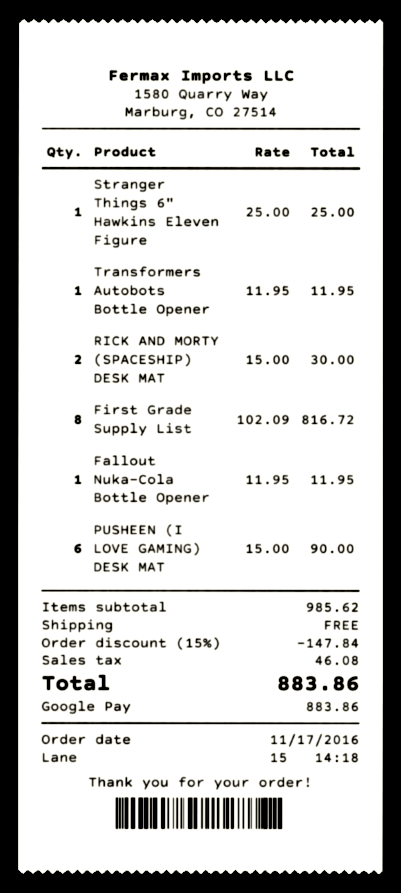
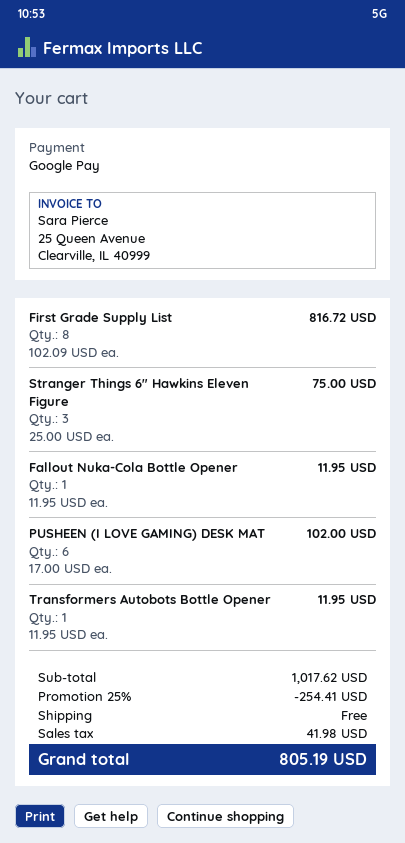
Stranger Things 6" Hawkins Eleven Figure: 1 x 25.00 = 25.00 -> 3 x 25.00 = 75.00
RICK AND MORTY (SPACESHIP) DESK MAT: 2 x 15.00 = 30.00 -> none
PUSHEEN (I LOVE GAMING) DESK MAT: 6 x 15.00 = 90.00 -> 6 x 17.00 = 102.00
subtotal: 985.62 -> 1017.62
discount: 15% = 147.84 -> 25% = 254.41
tax: 46.08 -> 41.98
total: 883.86 -> 805.19

